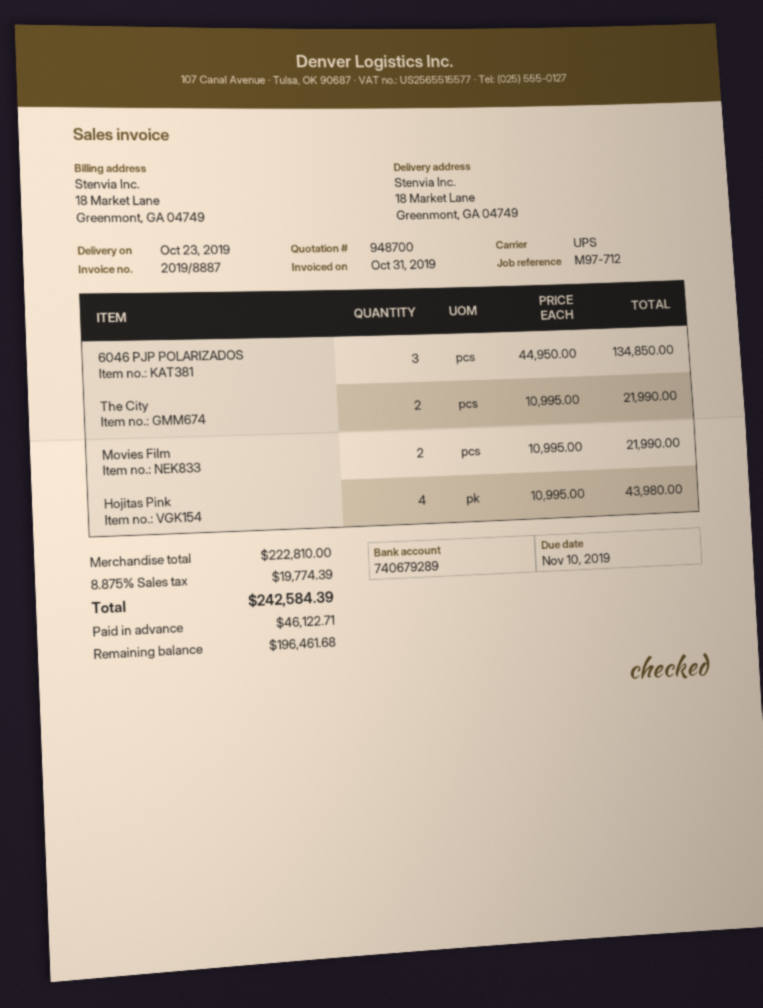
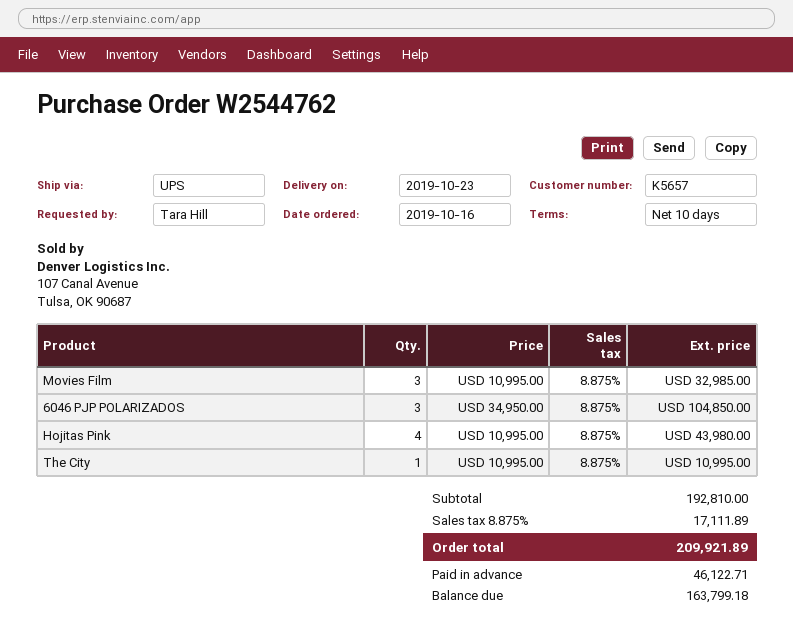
6046 PJP POLARIZADOS: 3 x 44950.00 = 134850.00 -> 3 x 34950.00 = 104850.00
The City: 2 x 10995.00 = 21990.00 -> 1 x 10995.00 = 10995.00
Movies Film: 2 x 10995.00 = 21990.00 -> 3 x 10995.00 = 32985.00
subtotal: 222810.00 -> 192810.00
tax: 8.875% = 19774.39 -> 8.875% = 17111.89
total: 242584.39 -> 209921.89
balance: 196461.68 -> 163799.18

